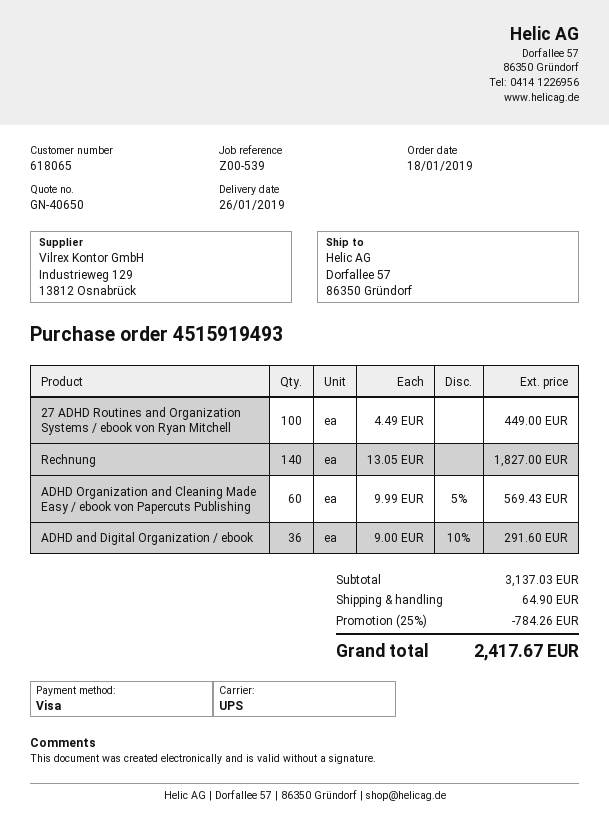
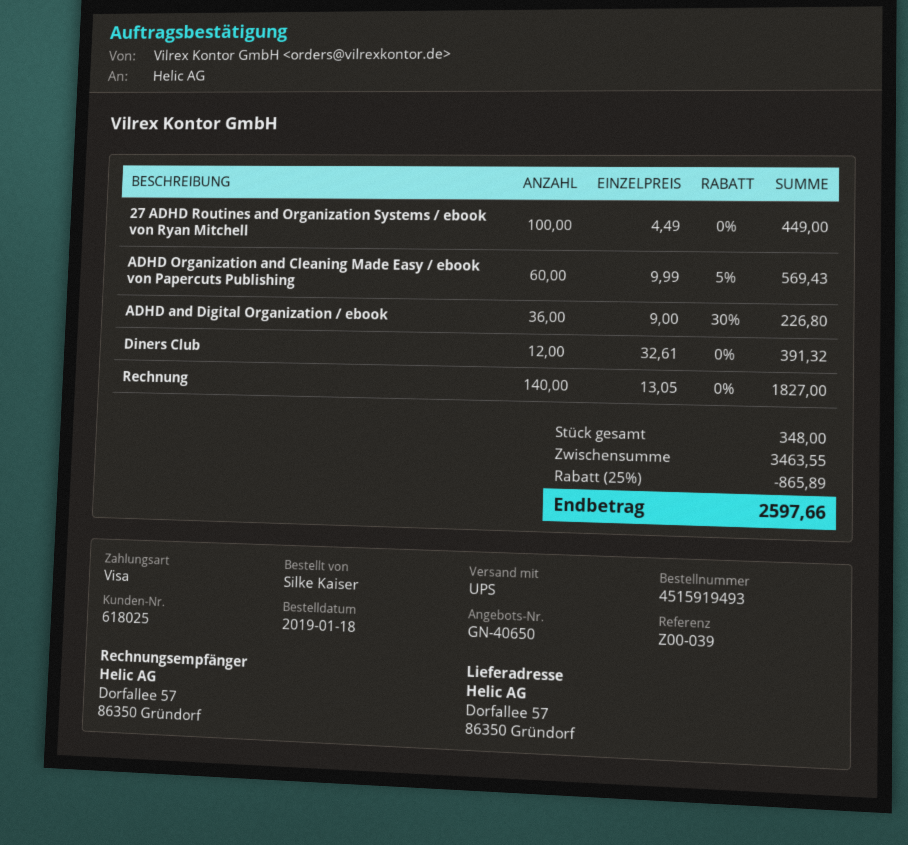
customer number: 618065 -> 618025
reference: Z00-539 -> Z00-039
ADHD and Digital Organization / ebook: 36 x 9.00 - 10% = 291.60 -> 36 x 9.00 - 30% = 226.80
Diners Club: none -> 12 x 32.61 = 391.32
subtotal: 3137.03 -> 3463.55
discount: 25% = 784.26 -> 25% = 865.89
shipping: 64.90 -> none
total: 2417.67 -> 2597.66

